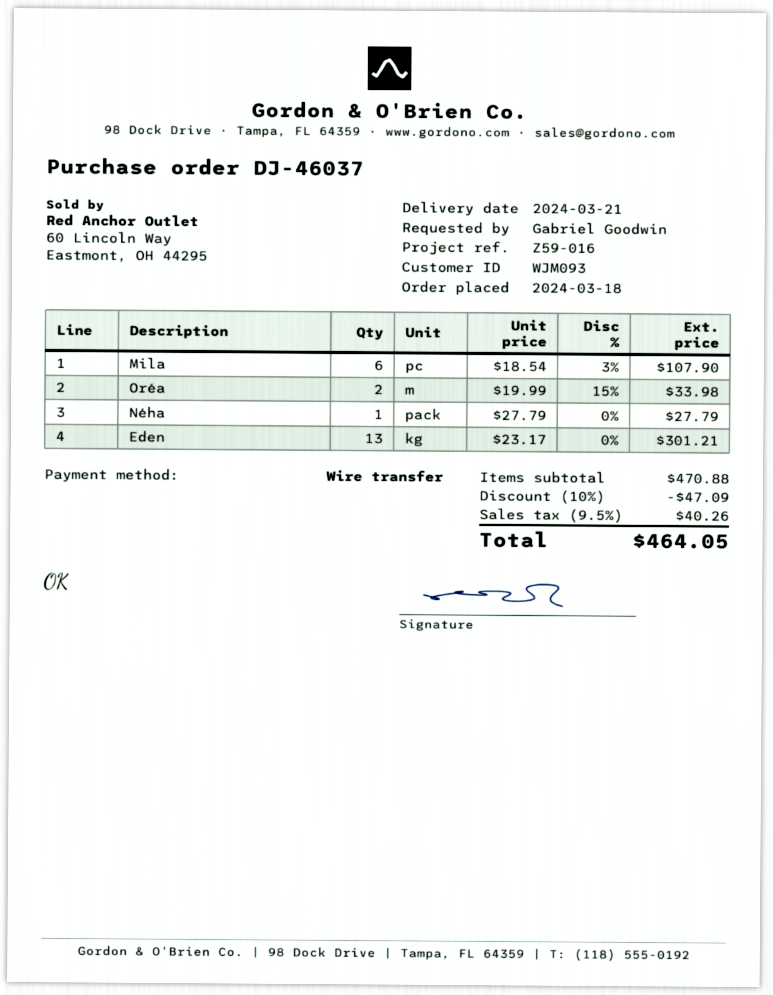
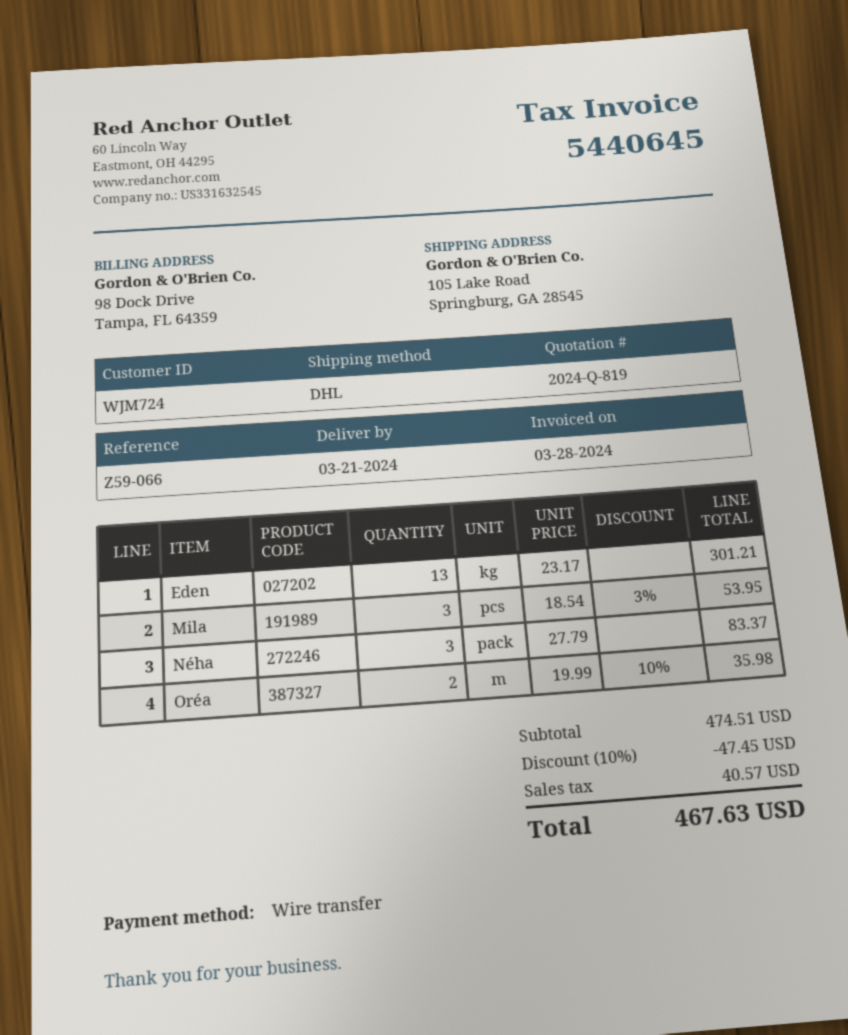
customer number: WJM093 -> WJM724
reference: Z59-016 -> Z59-066
Mila: 6 x 18.54 - 3% = 107.90 -> 3 x 18.54 - 3% = 53.95
Oréa: 2 x 19.99 - 15% = 33.98 -> 2 x 19.99 - 10% = 35.98
Néha: 1 x 27.79 = 27.79 -> 3 x 27.79 = 83.37
subtotal: 470.88 -> 474.51
discount: 10% = 47.09 -> 10% = 47.45
tax: 40.26 -> 40.57
total: 464.05 -> 467.63

